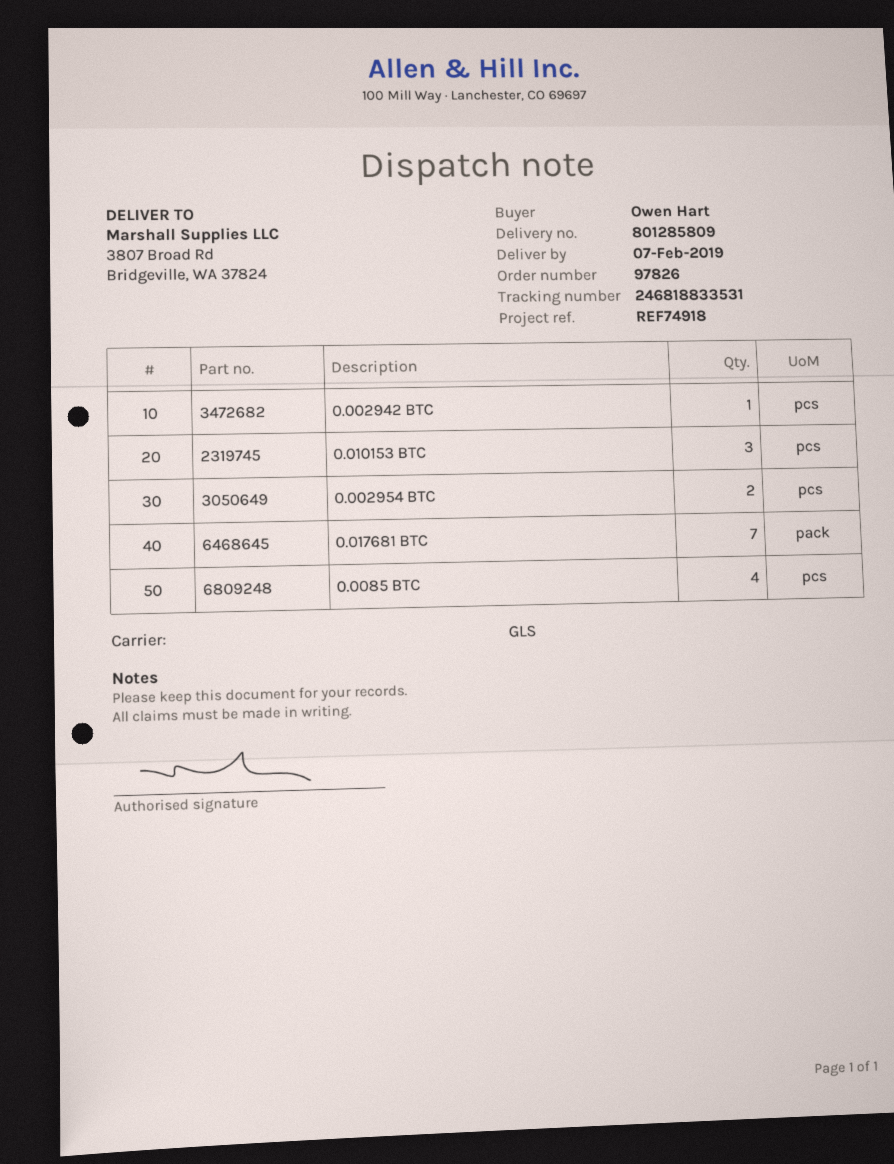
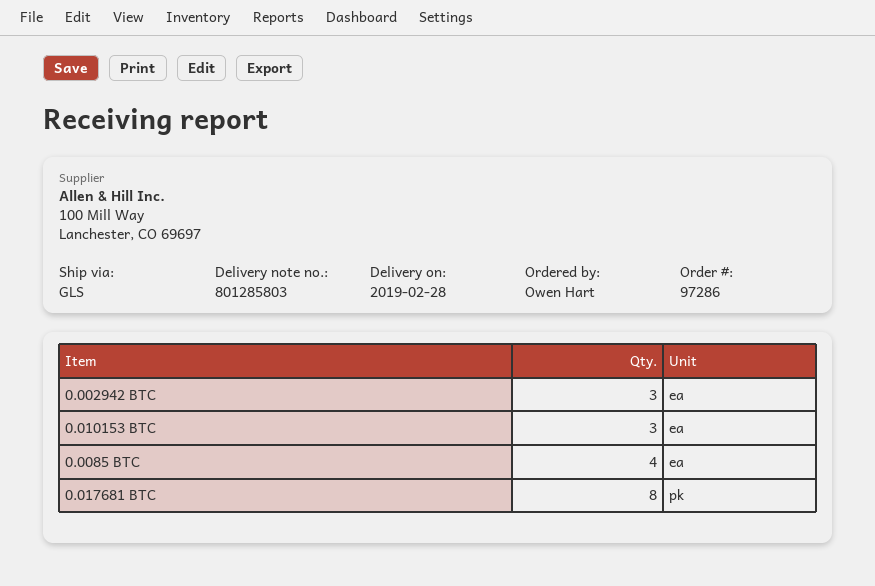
order number: 97826 -> 97286
delivery note number: 801285809 -> 801285803
delivery date: 2019-02-07 -> 2019-02-28
0.002942 BTC: 1 -> 3
0.002954 BTC: 2 -> none
0.017681 BTC: 7 -> 8

